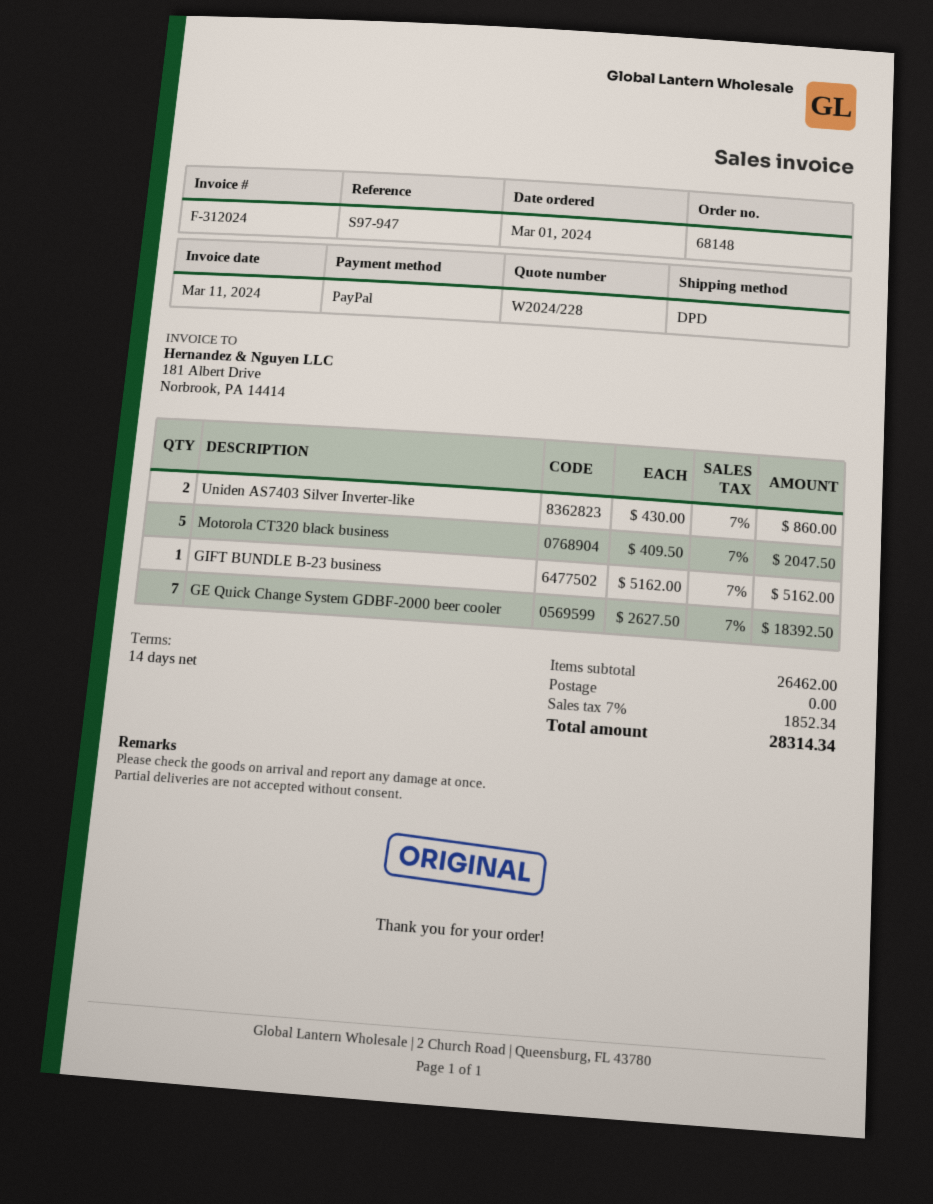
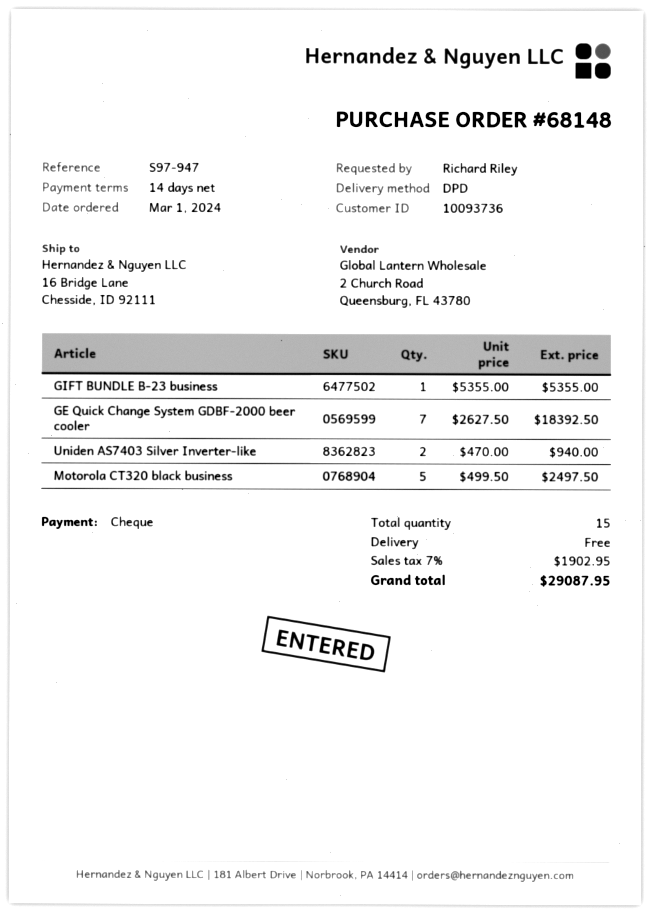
payment method: PayPal -> cheque
Uniden AS7403 Silver Inverter-like: 2 x 430.00 = 860.00 -> 2 x 470.00 = 940.00
Motorola CT320 black business: 5 x 409.50 = 2047.50 -> 5 x 499.50 = 2497.50
GIFT BUNDLE B-23 business: 1 x 5162.00 = 5162.00 -> 1 x 5355.00 = 5355.00
tax: 7% = 1852.34 -> 7% = 1902.95
total: 28314.34 -> 29087.95

